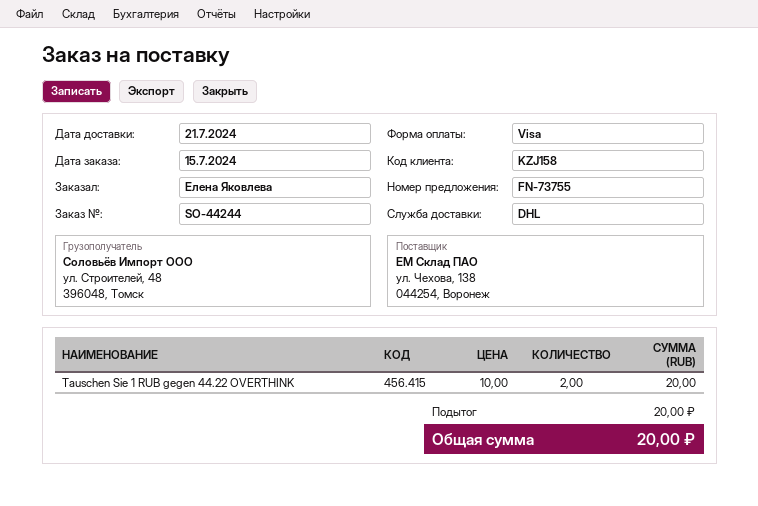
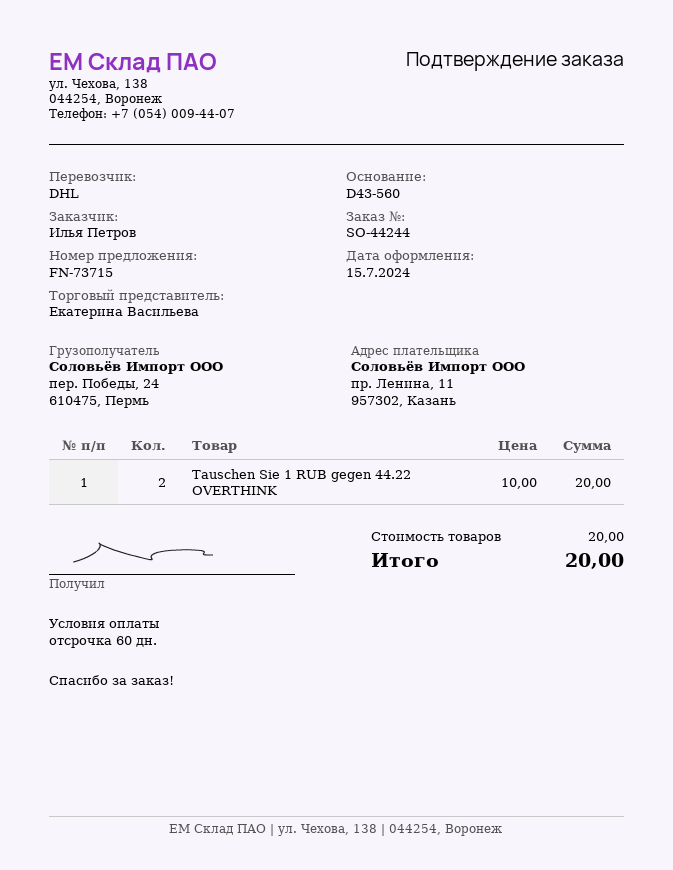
quote number: FN-73755 -> FN-73715
ordered by: Елена Яковлева -> Илья Петров
ship to: ул. Строителей, 48, 396048, Томск -> пер. Победы, 24, 610475, Пермь

